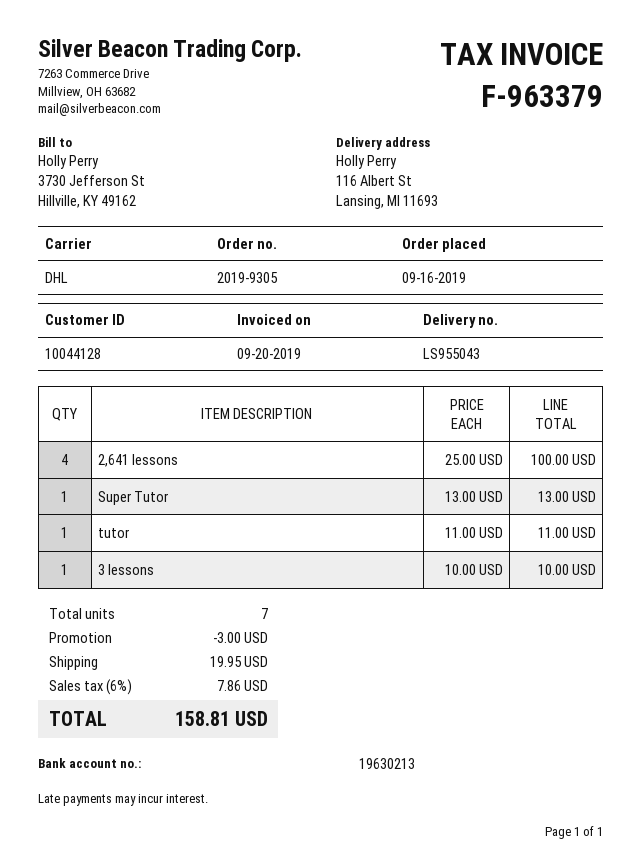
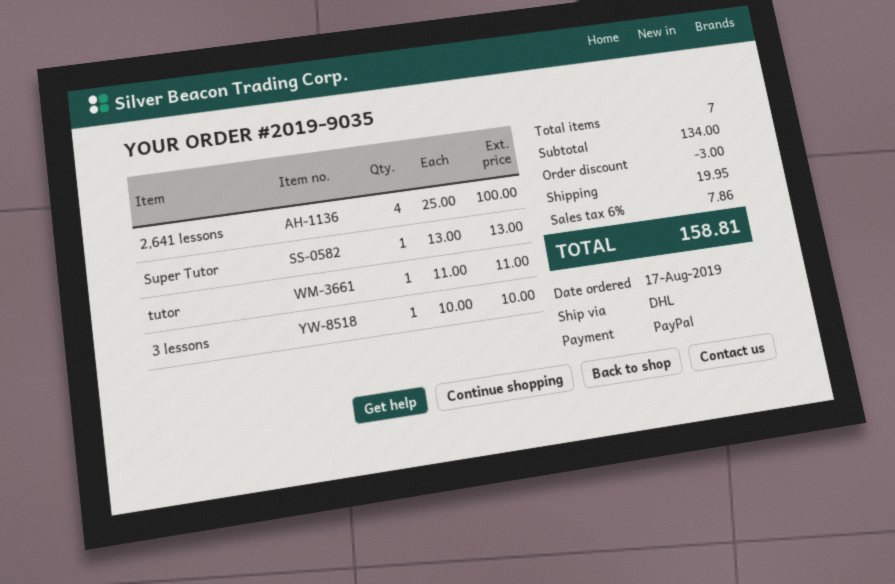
order number: 2019-9305 -> 2019-9035
order date: 2019-09-16 -> 2019-08-17

